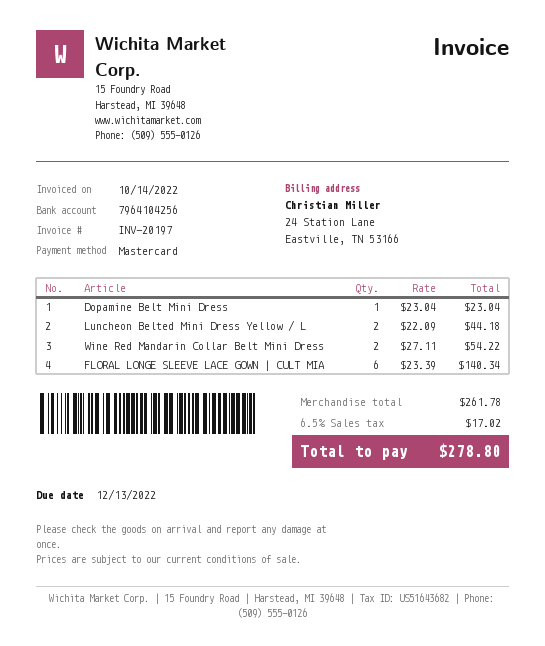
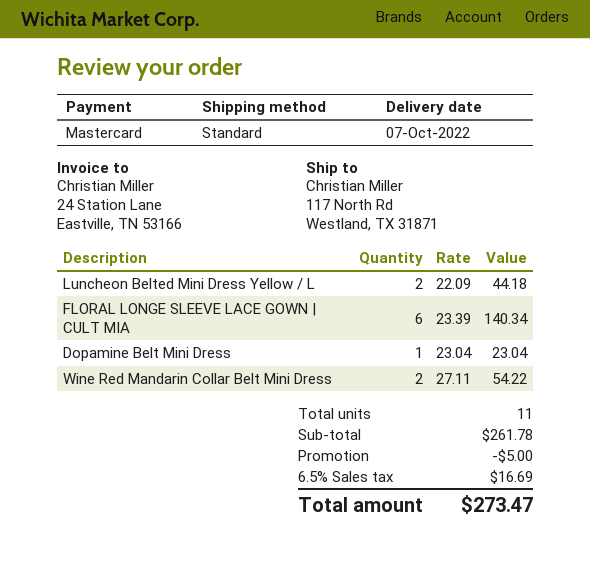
discount: none -> 5.00
tax: 6.5% = 17.02 -> 6.5% = 16.69
total: 278.80 -> 273.47

